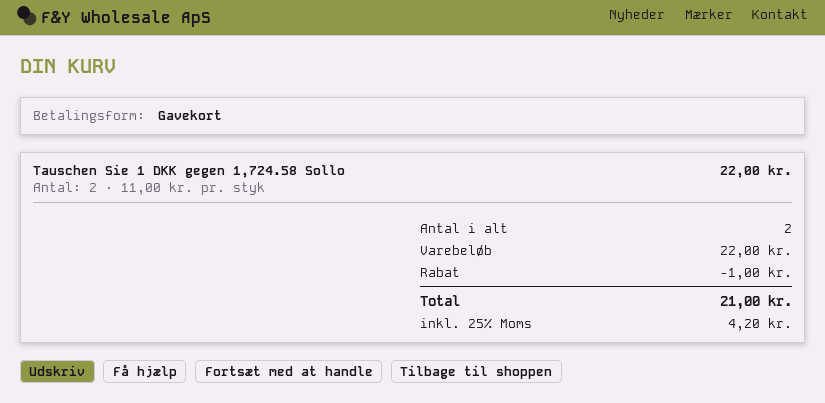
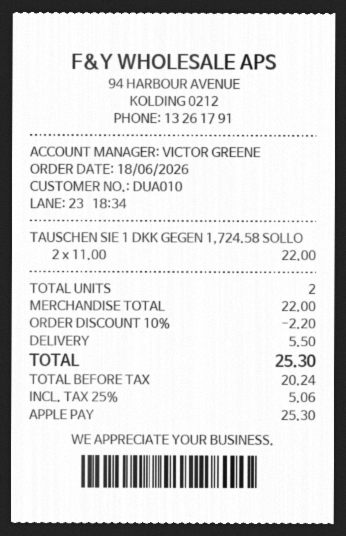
payment method: gift card -> Apple Pay
discount: 1.00 -> 2.20
shipping: none -> 5.50
tax: 25% = 4.20 -> 25% = 5.06
total: 21.00 -> 25.30

